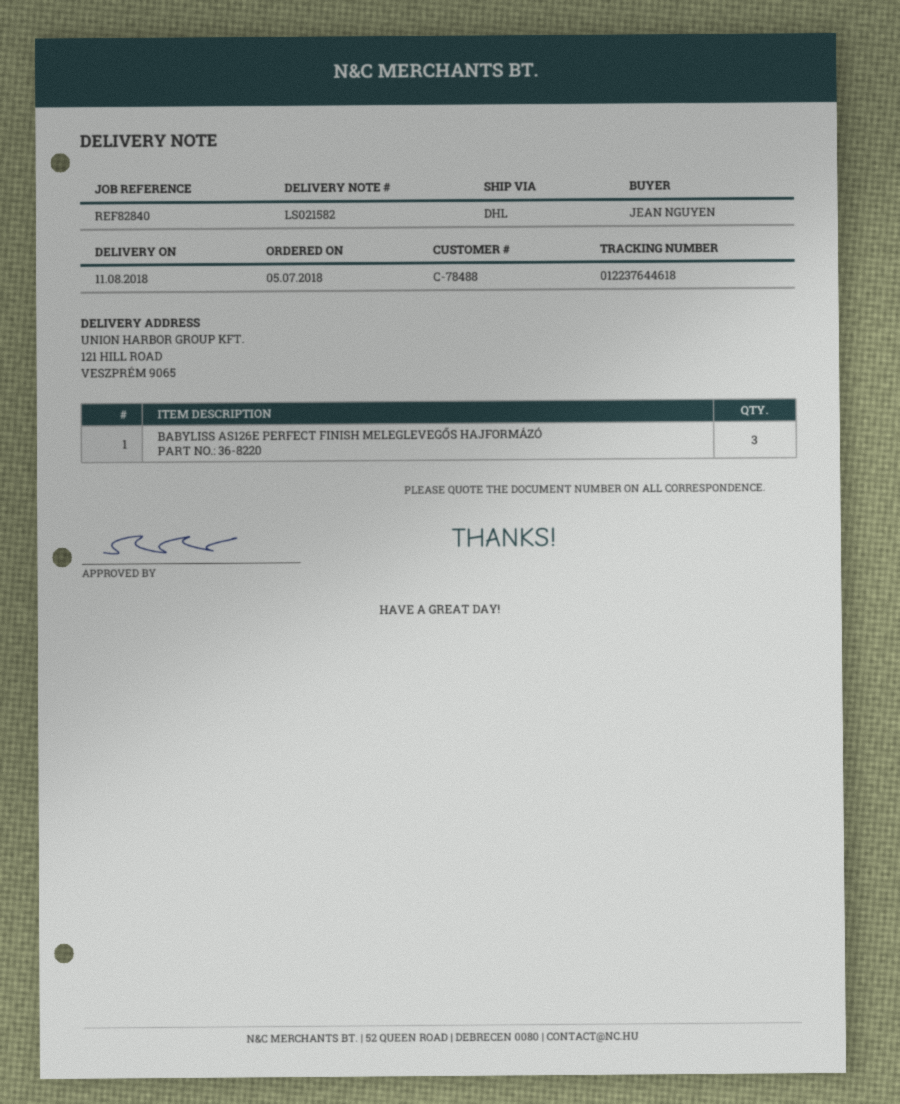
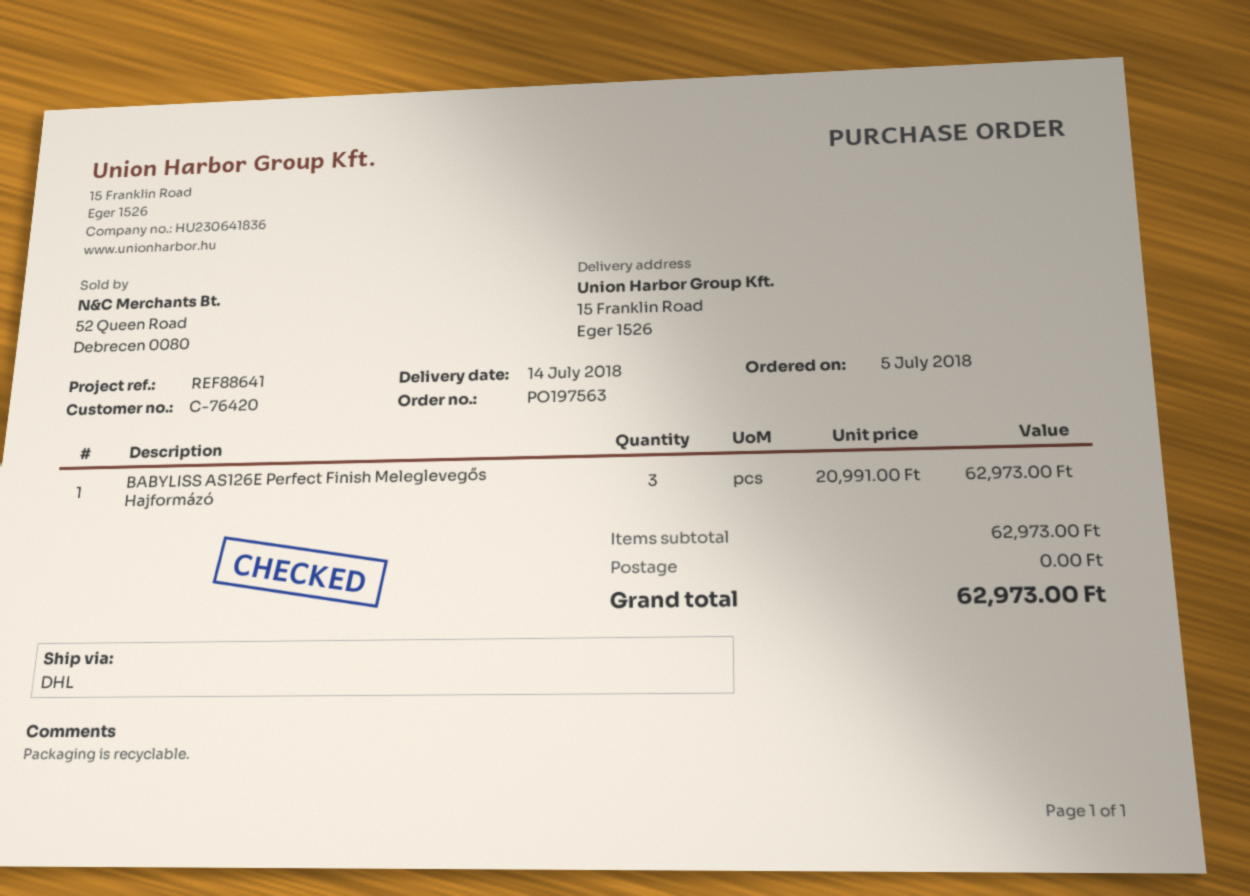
delivery date: 2018-08-11 -> 2018-07-14
customer number: C-78488 -> C-76420
reference: REF82840 -> REF88641
ship to: 121 HILL ROAD, VESZPRÉM 9065 -> 15 Franklin Road, Eger 1526

